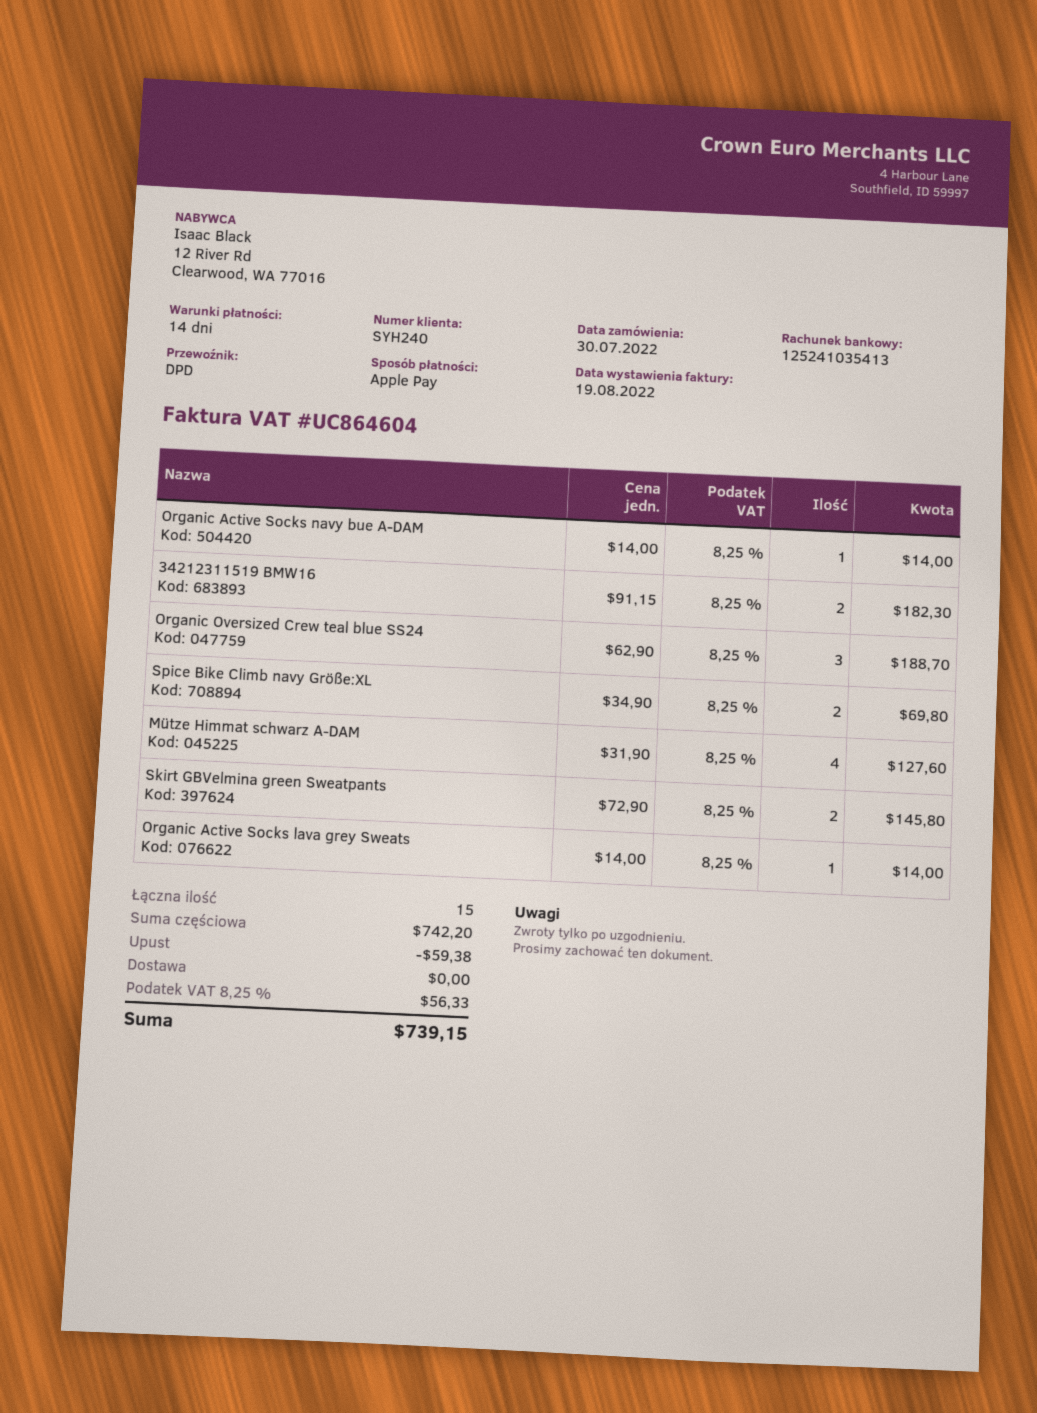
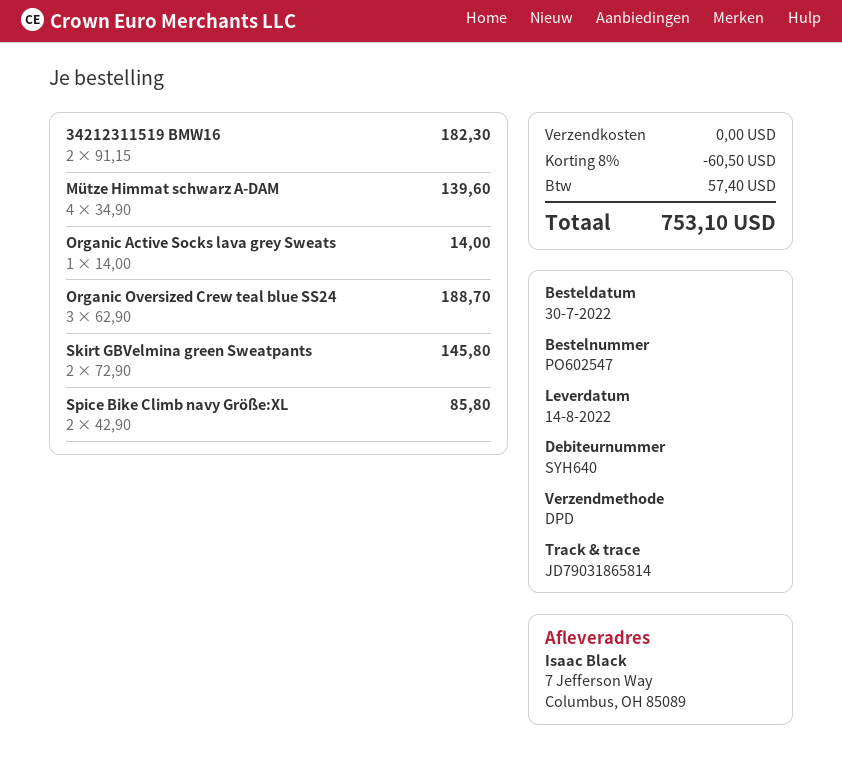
customer number: SYH240 -> SYH640
Organic Active Socks navy bue A-DAM: 1 x 14.00 = 14.00 -> none
Spice Bike Climb navy Größe:XL: 2 x 34.90 = 69.80 -> 2 x 42.90 = 85.80
Mütze Himmat schwarz A-DAM: 4 x 31.90 = 127.60 -> 4 x 34.90 = 139.60
discount: 59.38 -> 60.50
tax: 56.33 -> 57.40
total: 739.15 -> 753.10

